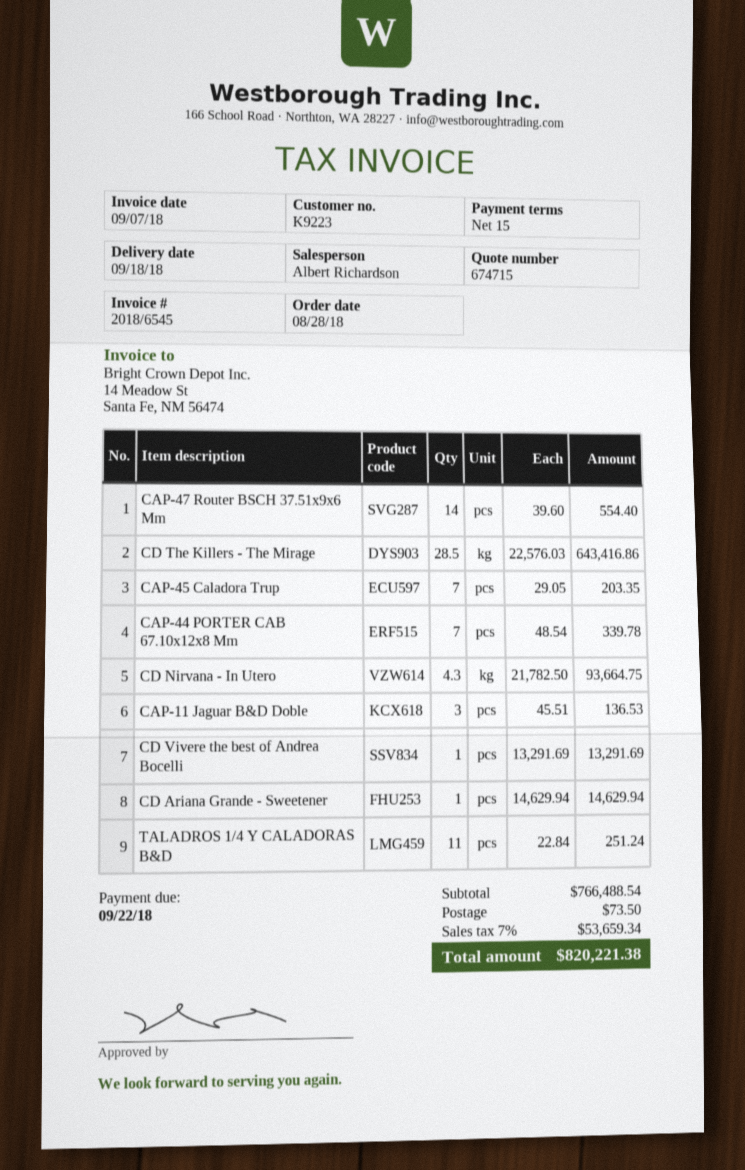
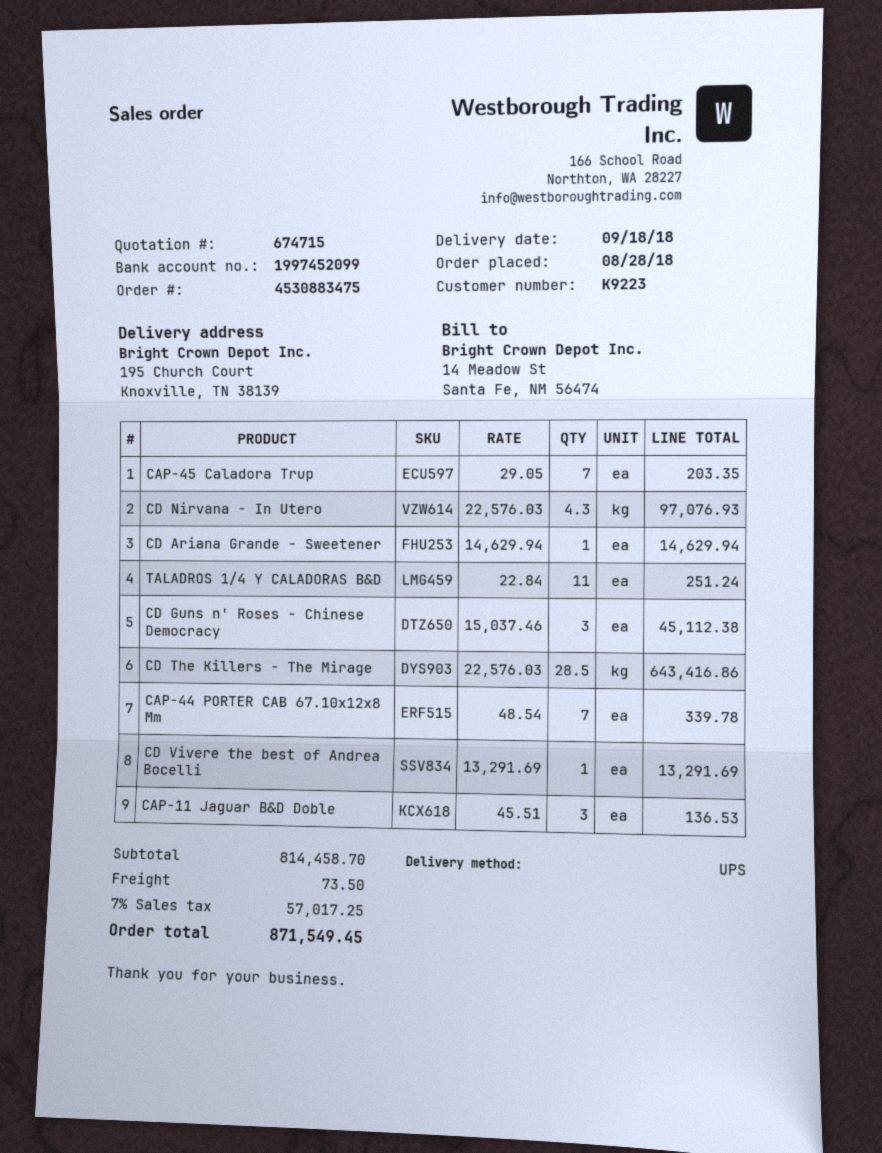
CAP-47 Router BSCH 37.51x9x6 Mm: 14 x 39.60 = 554.40 -> none
CD Nirvana - In Utero: 4.3 x 21782.50 = 93664.75 -> 4.3 x 22576.03 = 97076.93
CD Guns n' Roses - Chinese Democracy: none -> 3 x 15037.46 = 45112.38
subtotal: 766488.54 -> 814458.70
tax: 7% = 53659.34 -> 7% = 57017.25
total: 820221.38 -> 871549.45

